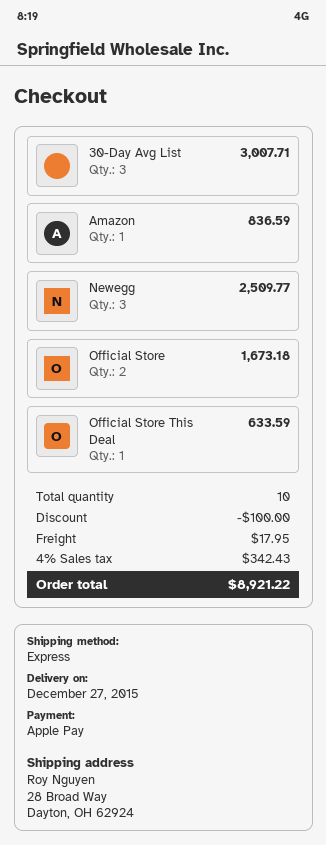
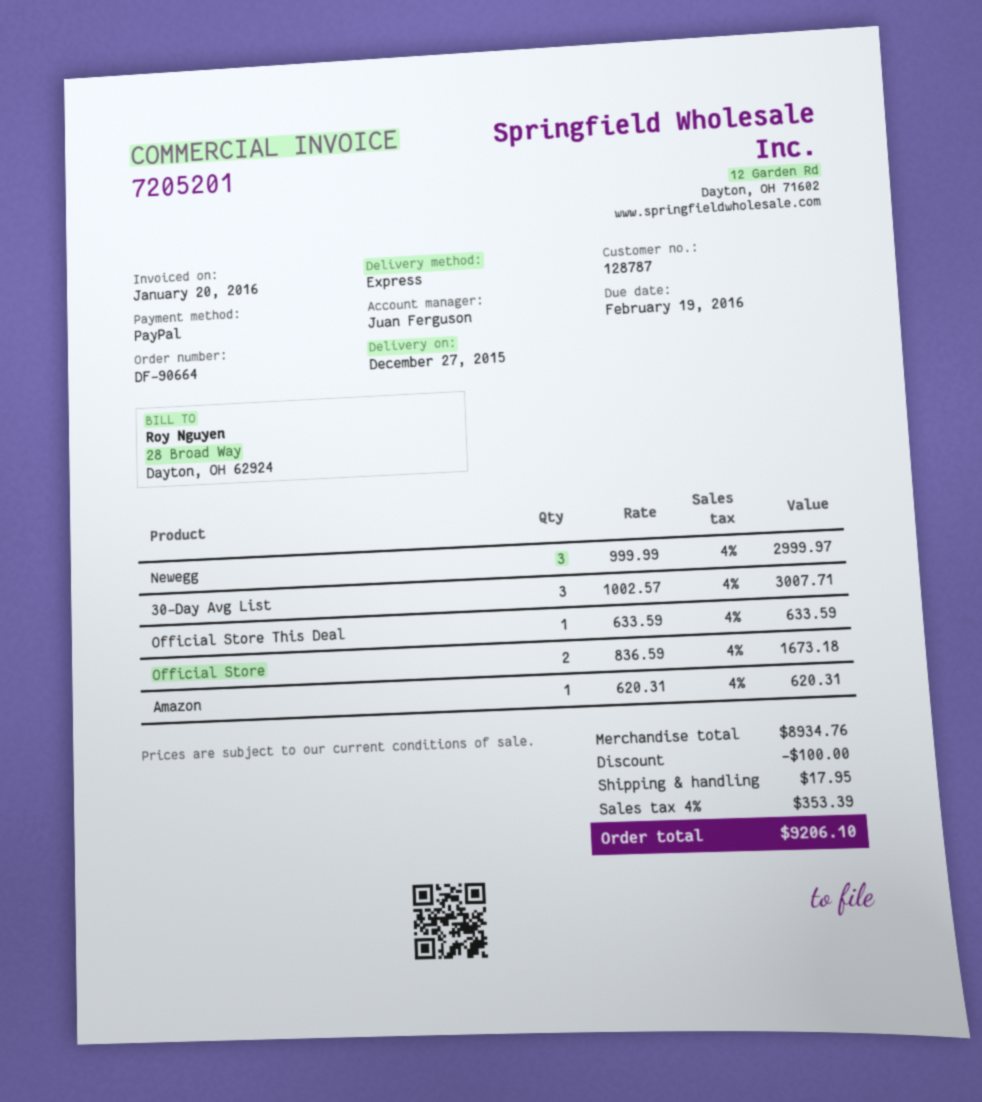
payment method: Apple Pay -> PayPal
Amazon: 1 for 836.59 -> 1 for 620.31
Newegg: 3 for 2509.77 -> 3 for 2999.97
tax: 4% = 342.43 -> 4% = 353.39
total: 8921.22 -> 9206.10

